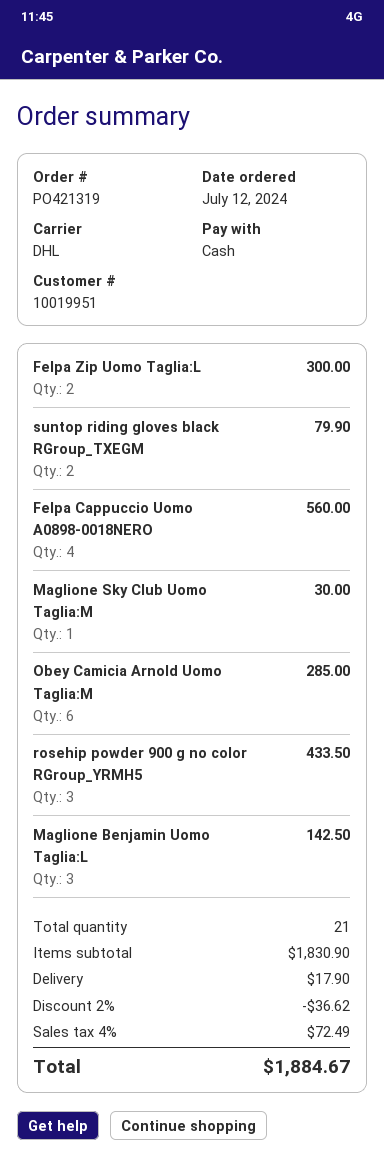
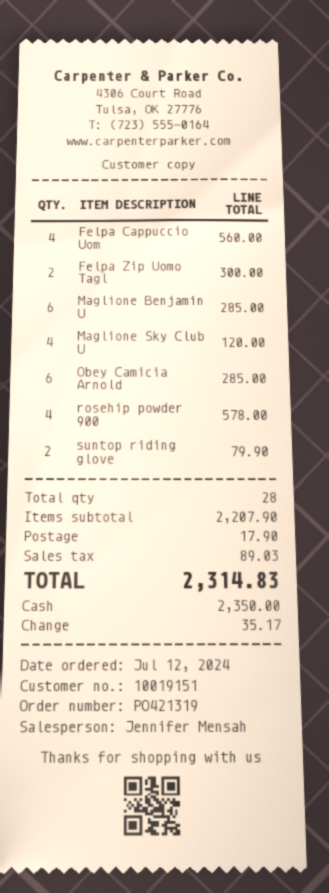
customer number: 10019951 -> 10019151
Maglione Sky Club Uomo Taglia:M: 1 for 30.00 -> 4 for 120.00
rosehip powder 900 g no color RGroup_YRMH5: 3 for 433.50 -> 4 for 578.00
Maglione Benjamin Uomo Taglia:L: 3 for 142.50 -> 6 for 285.00
total quantity: 21 -> 28
subtotal: 1830.90 -> 2207.90
discount: 2% = 36.62 -> none
tax: 72.49 -> 89.03
total: 1884.67 -> 2314.83

